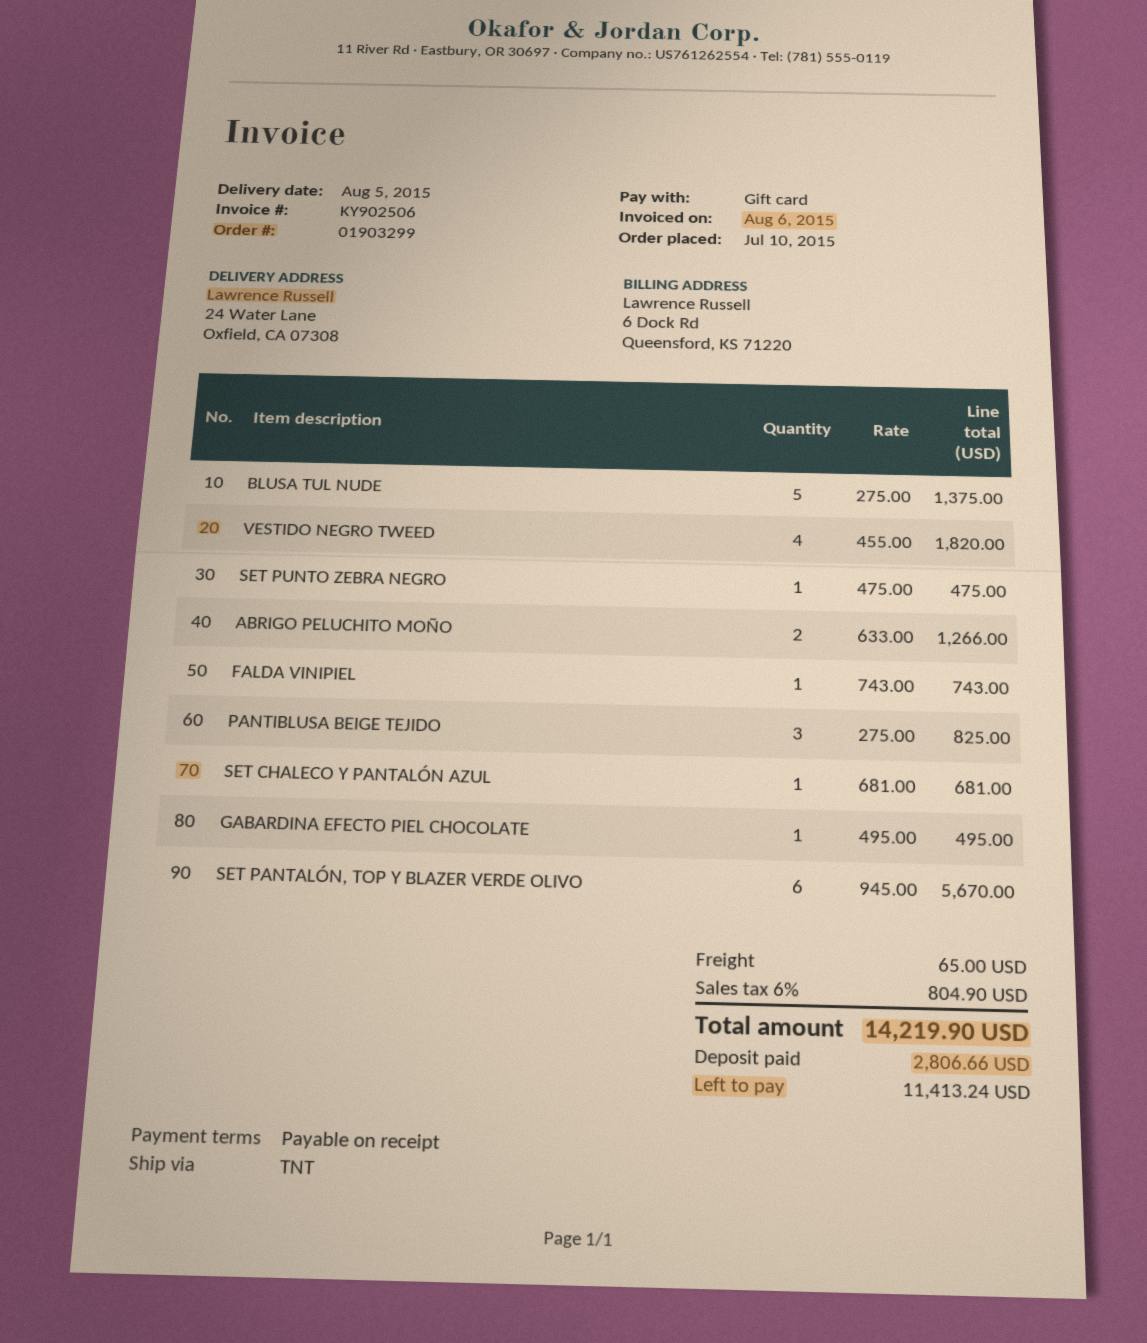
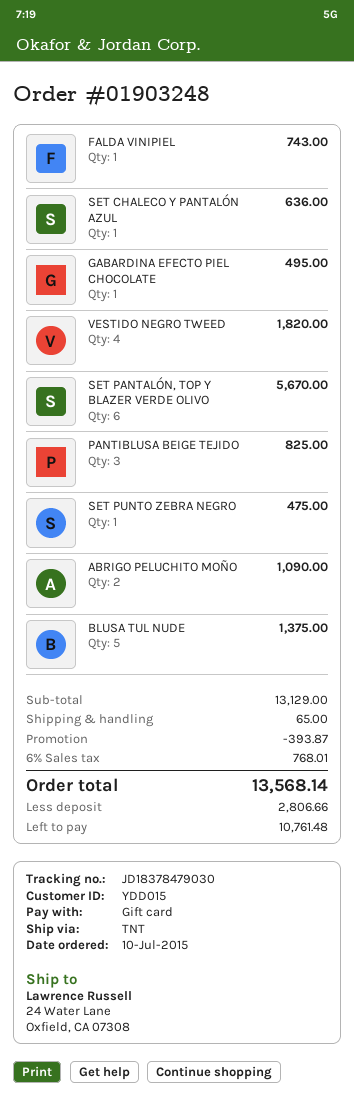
order number: 01903299 -> 01903248
ABRIGO PELUCHITO MOÑO: 2 for 1266.00 -> 2 for 1090.00
SET CHALECO Y PANTALÓN AZUL: 1 for 681.00 -> 1 for 636.00
discount: none -> 393.87
tax: 6% = 804.90 -> 6% = 768.01
total: 14219.90 -> 13568.14
balance: 11413.24 -> 10761.48

